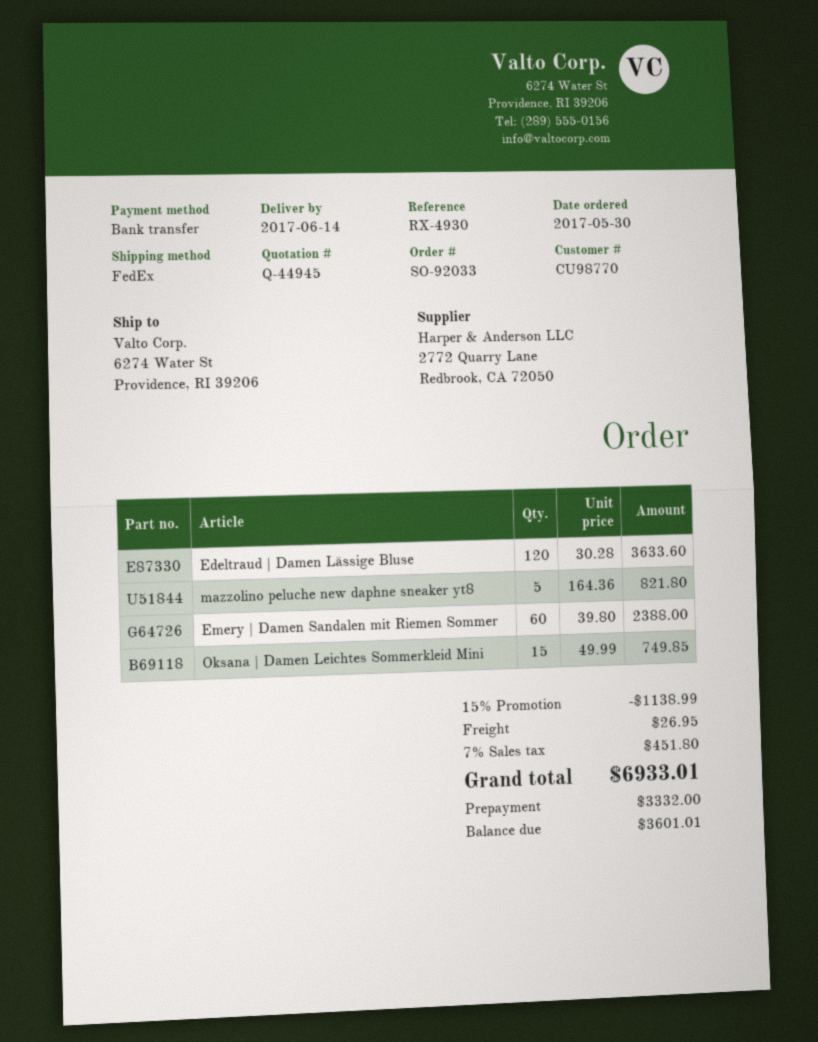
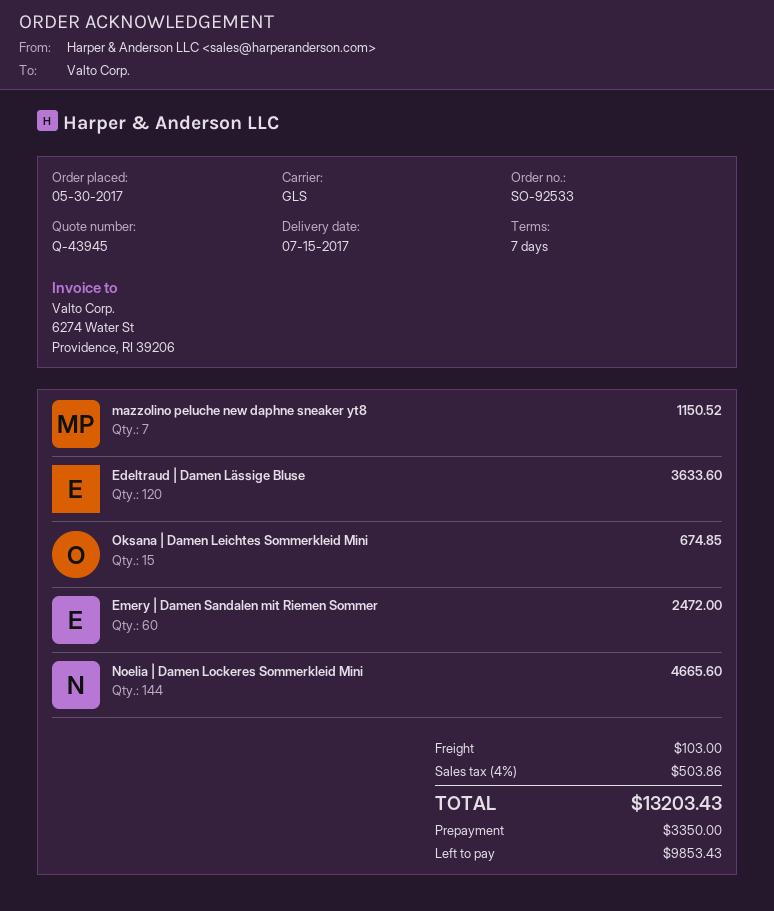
quote number: Q-44945 -> Q-43945
order number: SO-92033 -> SO-92533
delivery date: 2017-06-14 -> 2017-07-15
shipping method: FedEx -> GLS
mazzolino peluche new daphne sneaker yt8: 5 for 821.80 -> 7 for 1150.52
Emery | Damen Sandalen mit Riemen Sommer: 60 for 2388.00 -> 60 for 2472.00
Oksana | Damen Leichtes Sommerkleid Mini: 15 for 749.85 -> 15 for 674.85
Noelia | Damen Lockeres Sommerkleid Mini: none -> 144 for 4665.60
discount: 15% = 1138.99 -> none
shipping: 26.95 -> 103.00
tax: 7% = 451.80 -> 4% = 503.86
total: 6933.01 -> 13203.43
deposit: 3332.00 -> 3350.00
balance: 3601.01 -> 9853.43

